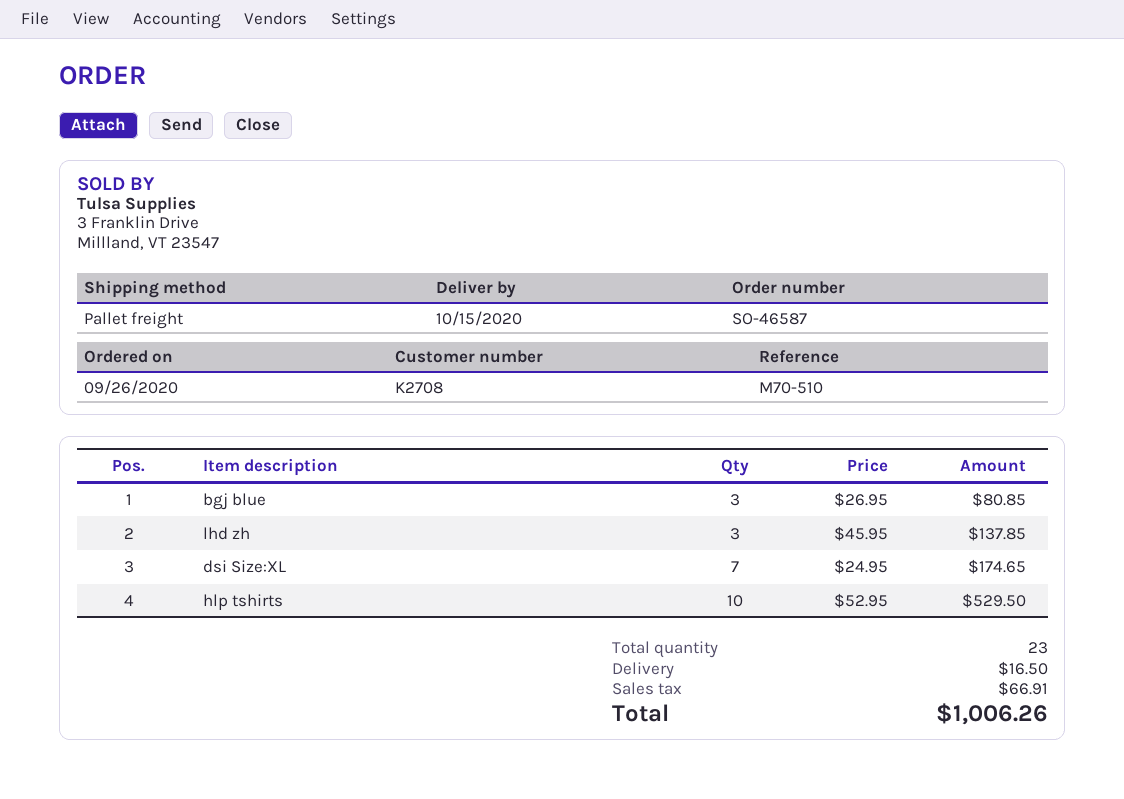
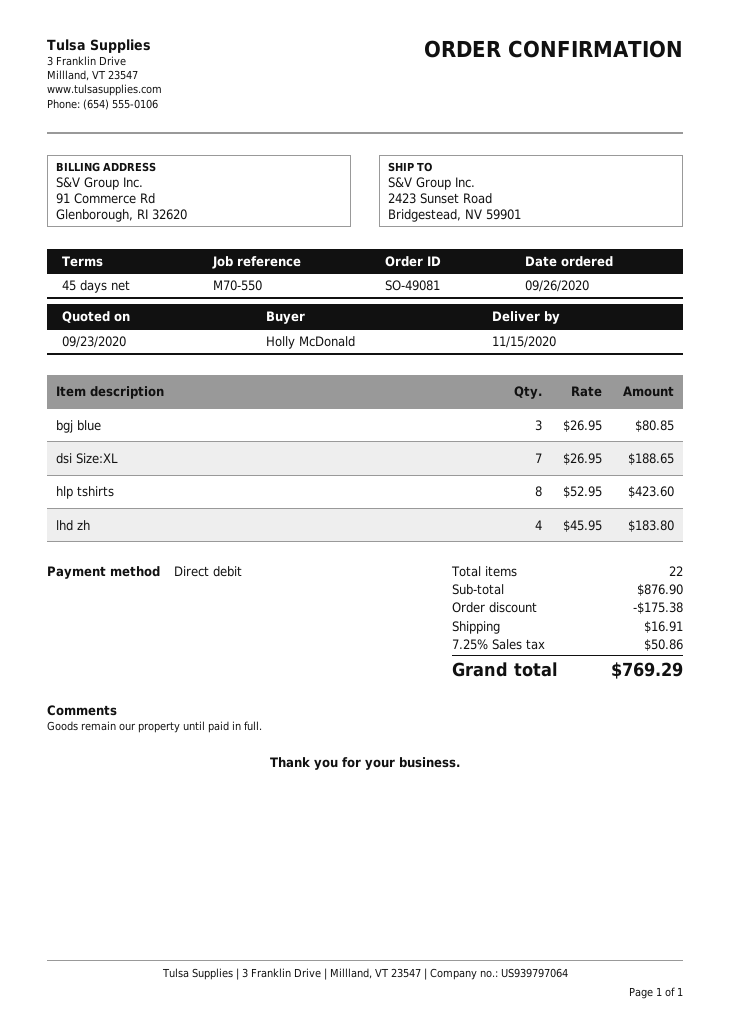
order number: SO-46587 -> SO-49081
delivery date: 2020-10-15 -> 2020-11-15
reference: M70-510 -> M70-550
lhd zh: 3 x 45.95 = 137.85 -> 4 x 45.95 = 183.80
dsi Size:XL: 7 x 24.95 = 174.65 -> 7 x 26.95 = 188.65
hlp tshirts: 10 x 52.95 = 529.50 -> 8 x 52.95 = 423.60
total quantity: 23 -> 22
discount: none -> 175.38
shipping: 16.50 -> 16.91
tax: 66.91 -> 50.86
total: 1006.26 -> 769.29

